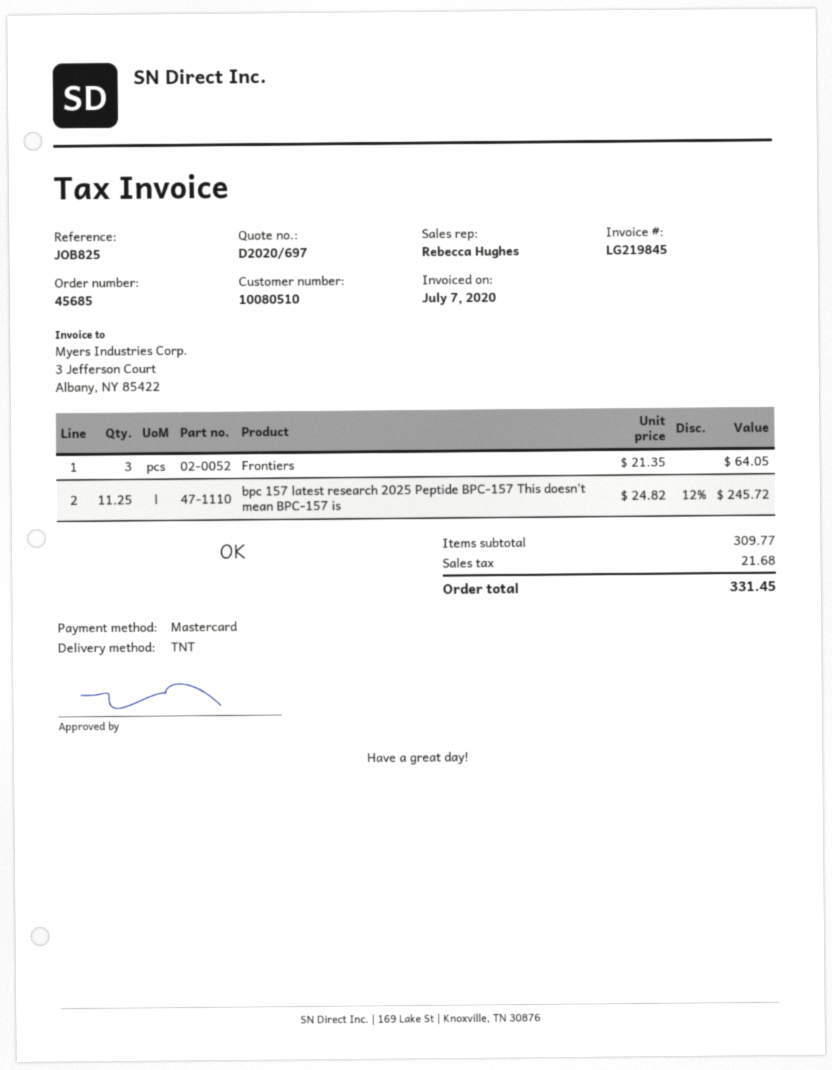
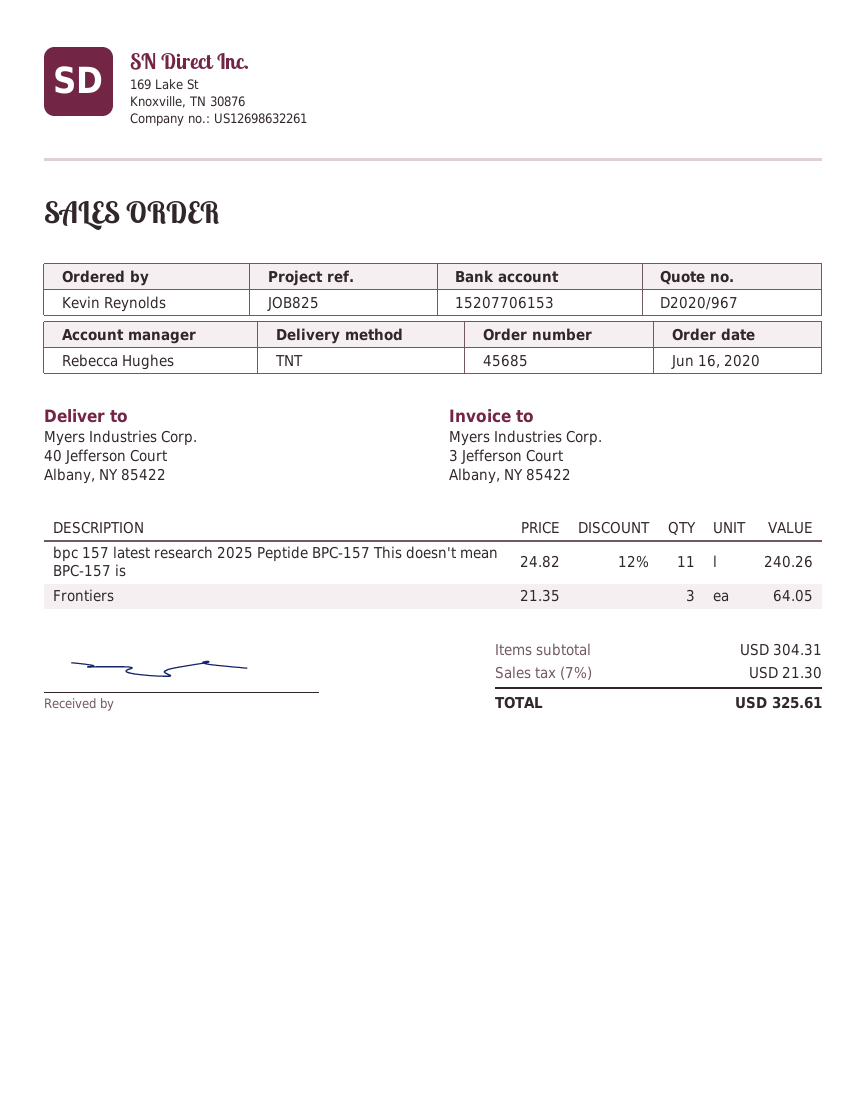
quote number: D2020/697 -> D2020/967
bpc 157 latest research 2025 Peptide BPC-157 This doesn't mean BPC-157 is: 11.25 x 24.82 - 12% = 245.72 -> 11 x 24.82 - 12% = 240.26
subtotal: 309.77 -> 304.31
tax: 21.68 -> 21.30
total: 331.45 -> 325.61

